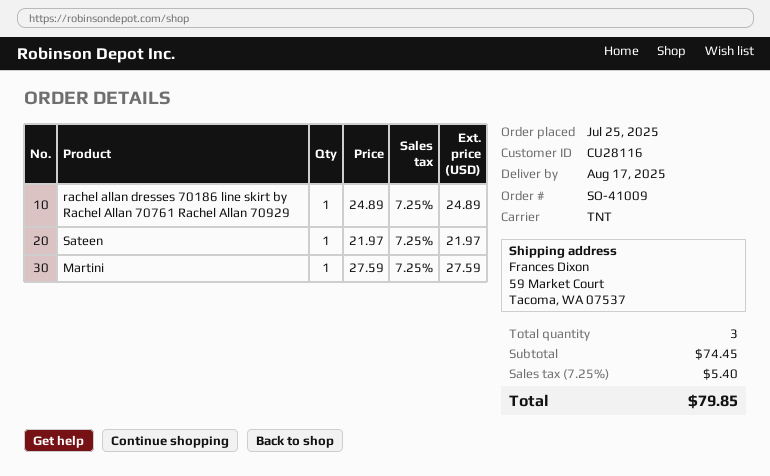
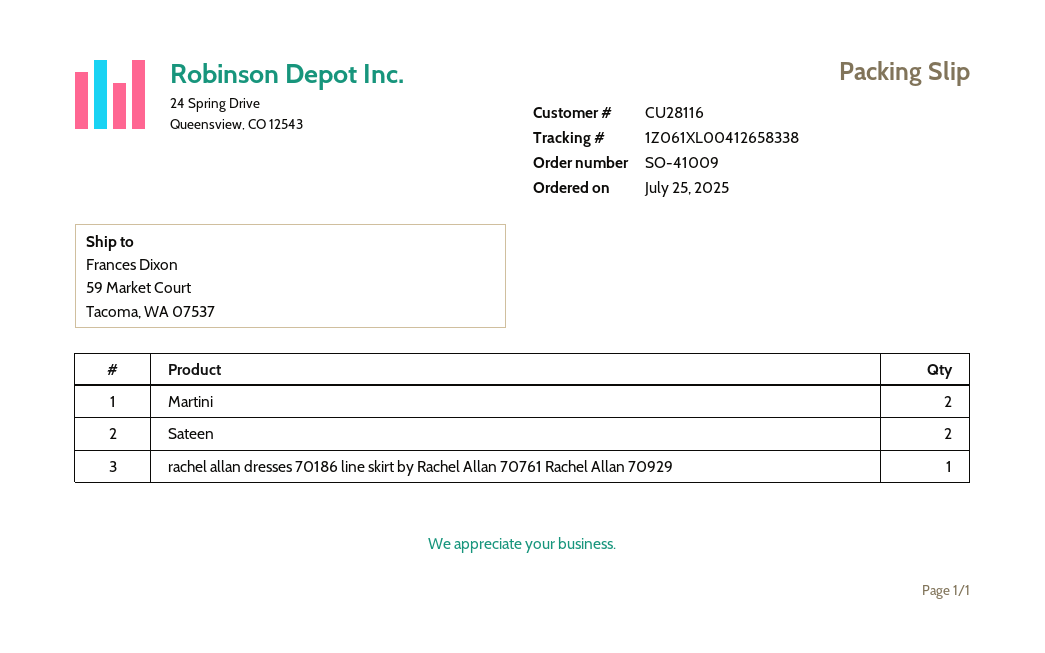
Sateen: 1 -> 2
Martini: 1 -> 2

